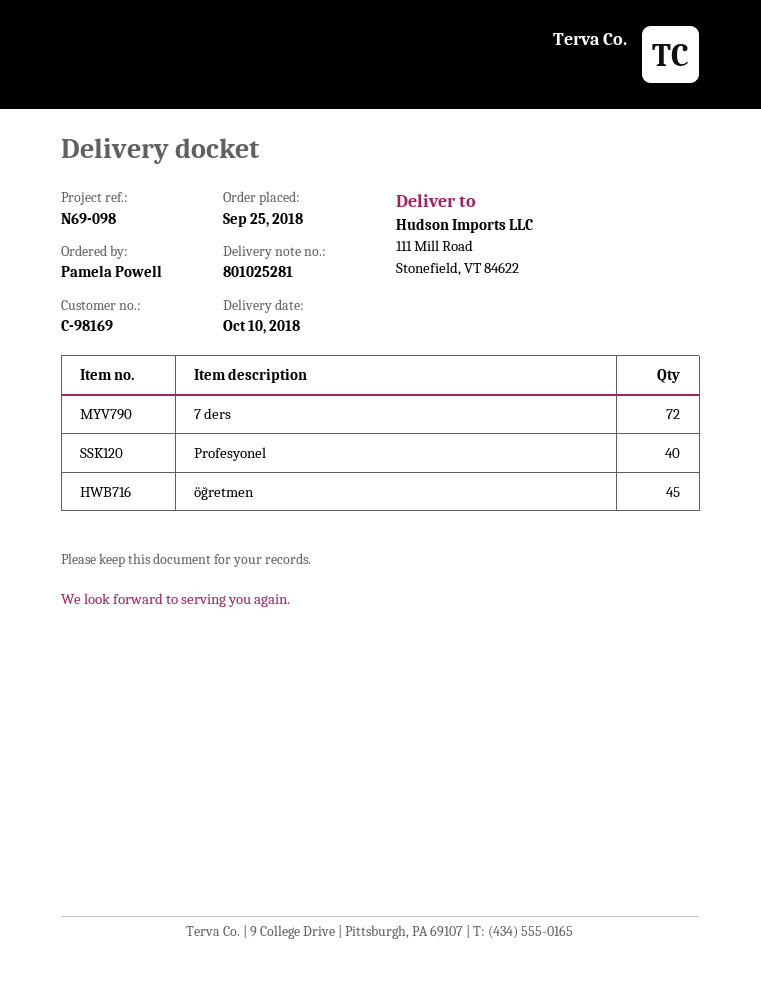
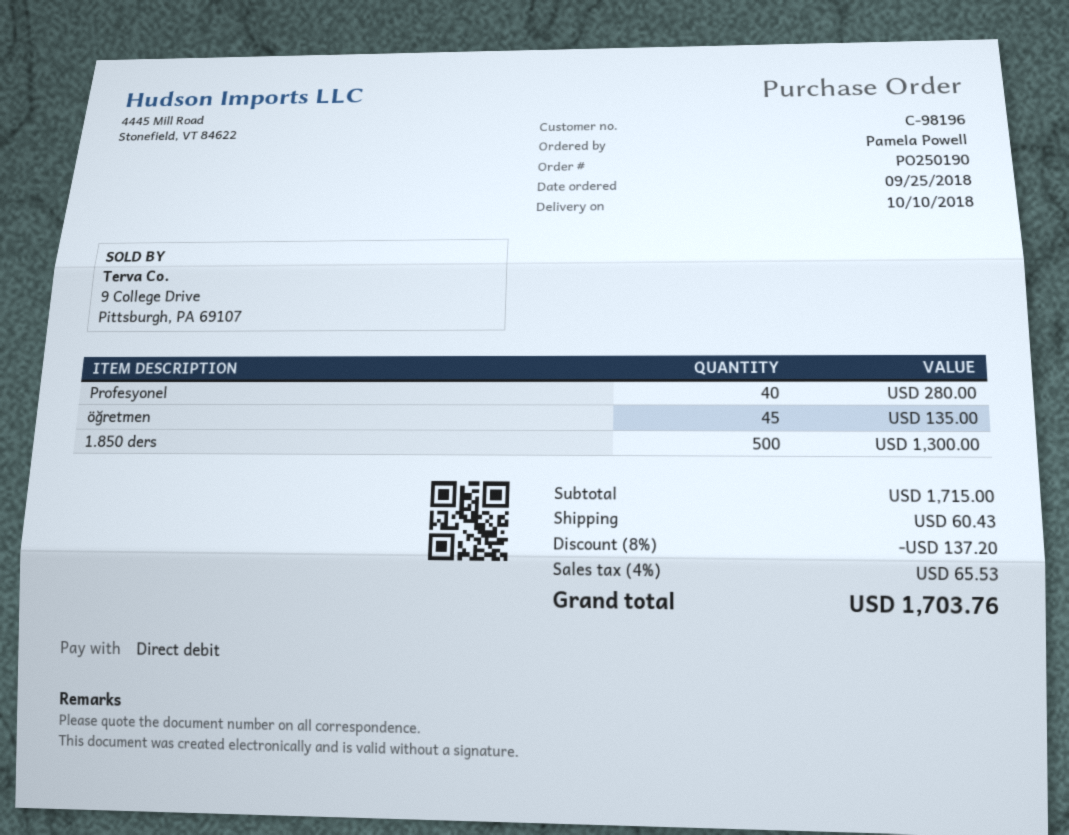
customer number: C-98169 -> C-98196
7 ders: 72 -> none
1.850 ders: none -> 500

